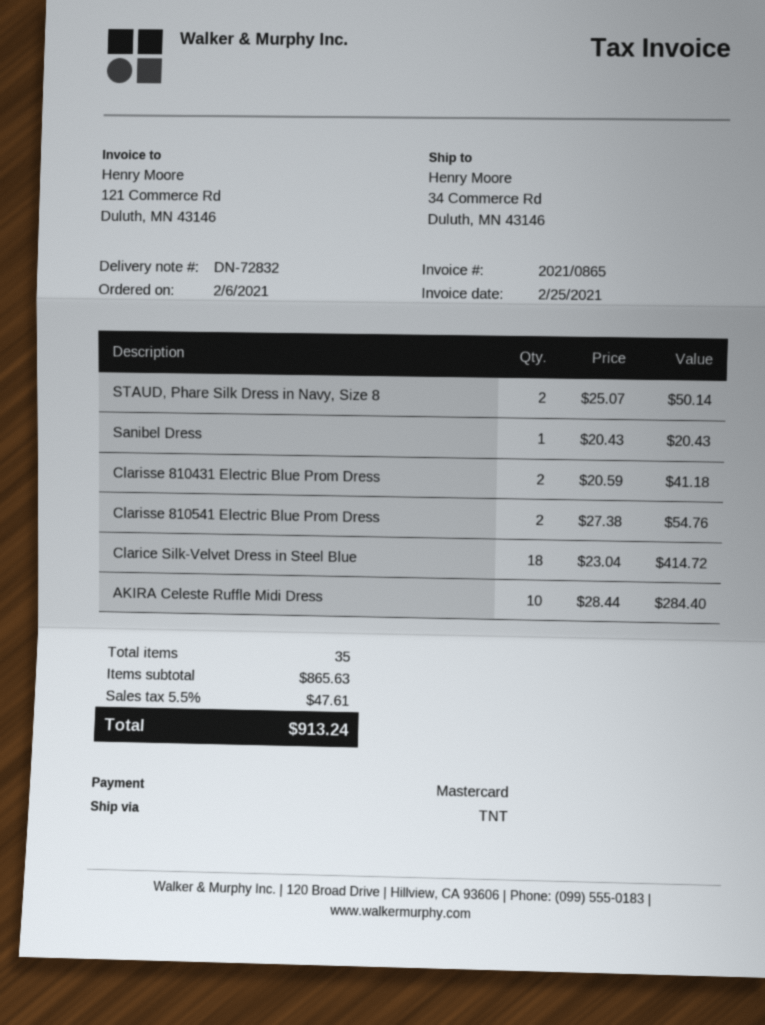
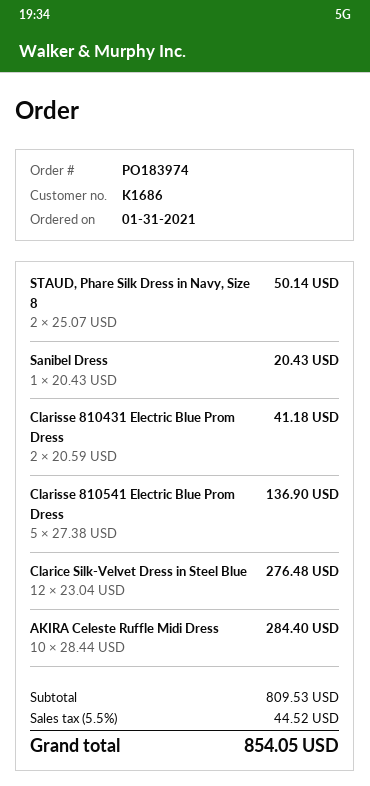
order date: 2021-02-06 -> 2021-01-31
Clarisse 810541 Electric Blue Prom Dress: 2 x 27.38 = 54.76 -> 5 x 27.38 = 136.90
Clarice Silk-Velvet Dress in Steel Blue: 18 x 23.04 = 414.72 -> 12 x 23.04 = 276.48
subtotal: 865.63 -> 809.53
tax: 5.5% = 47.61 -> 5.5% = 44.52
total: 913.24 -> 854.05

